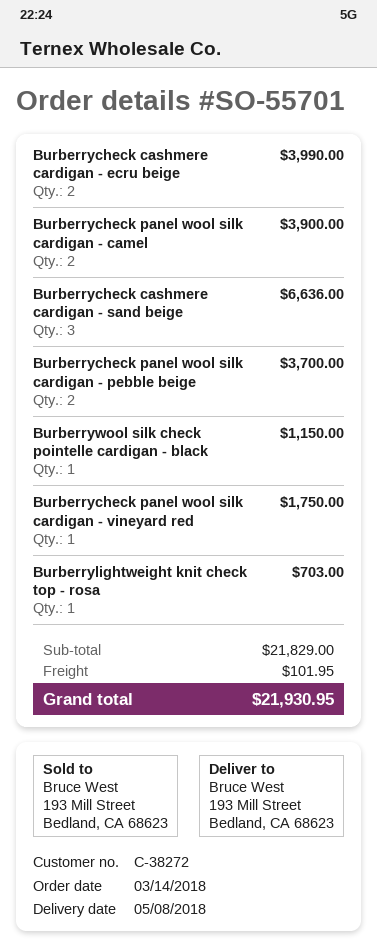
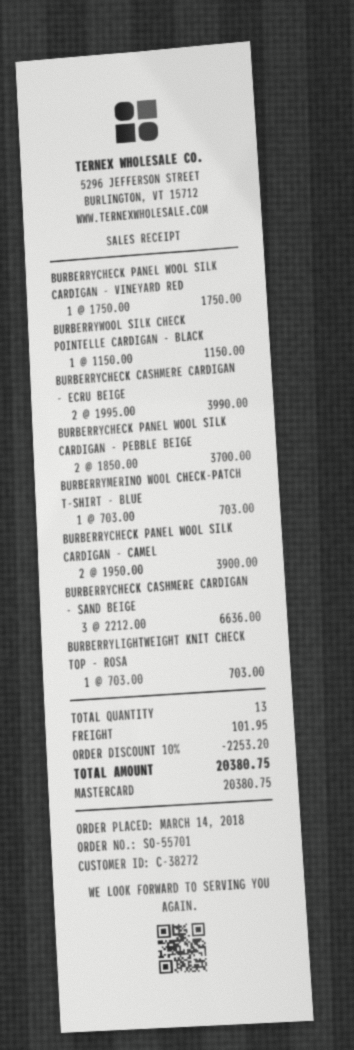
BURBERRYMERINO WOOL CHECK-PATCH T-SHIRT - BLUE: none -> 1 for 703.00
discount: none -> 10% = 2253.20
total: 21930.95 -> 20380.75

